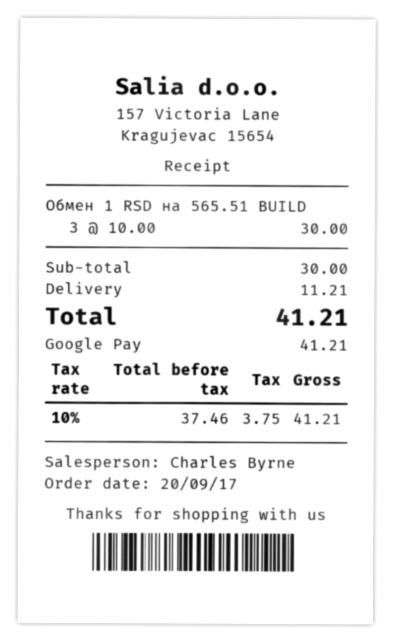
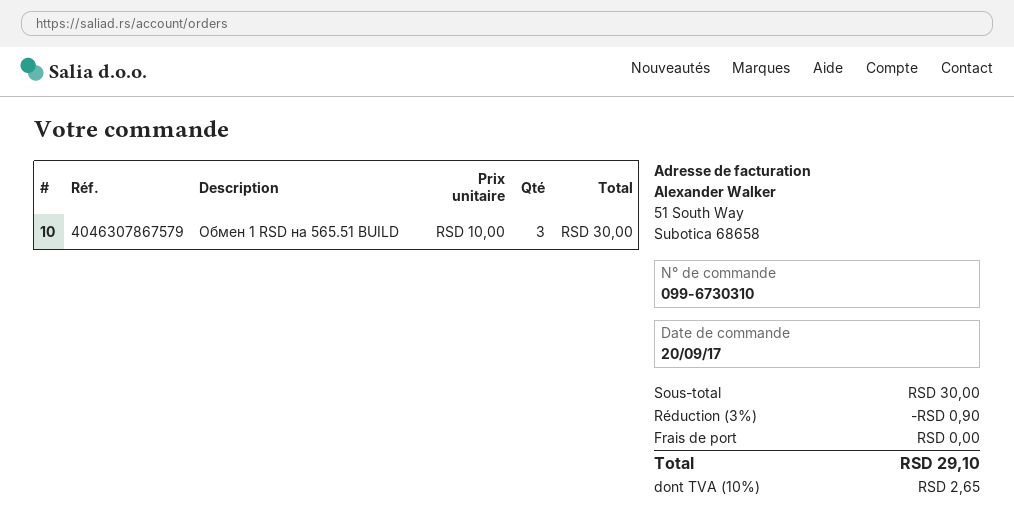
discount: none -> 3% = 0.90
shipping: 11.21 -> 0.00
tax: 10% = 3.75 -> 10% = 2.65
total: 41.21 -> 29.10

